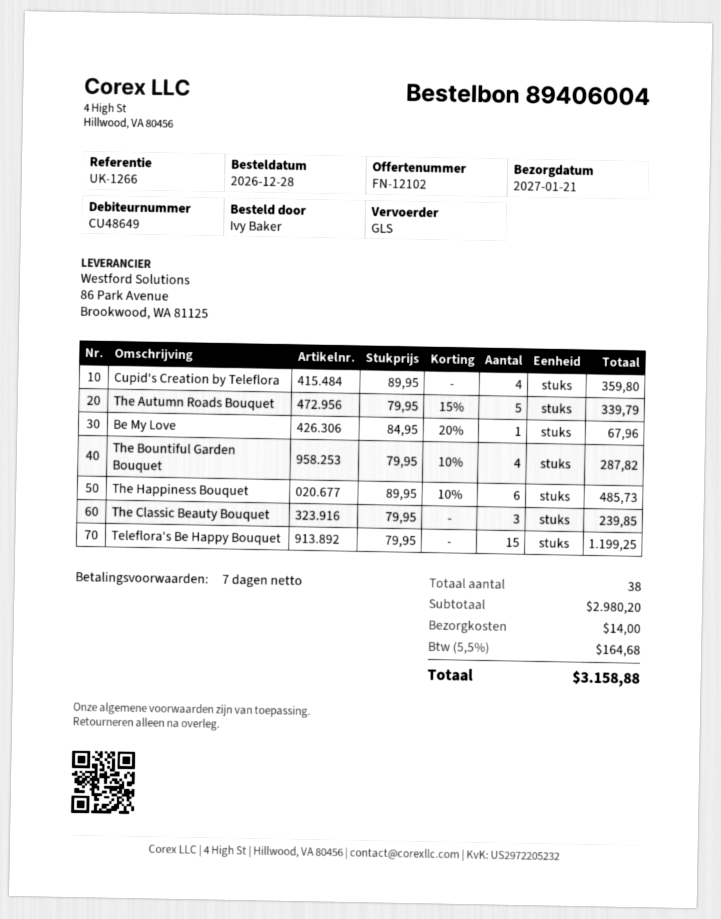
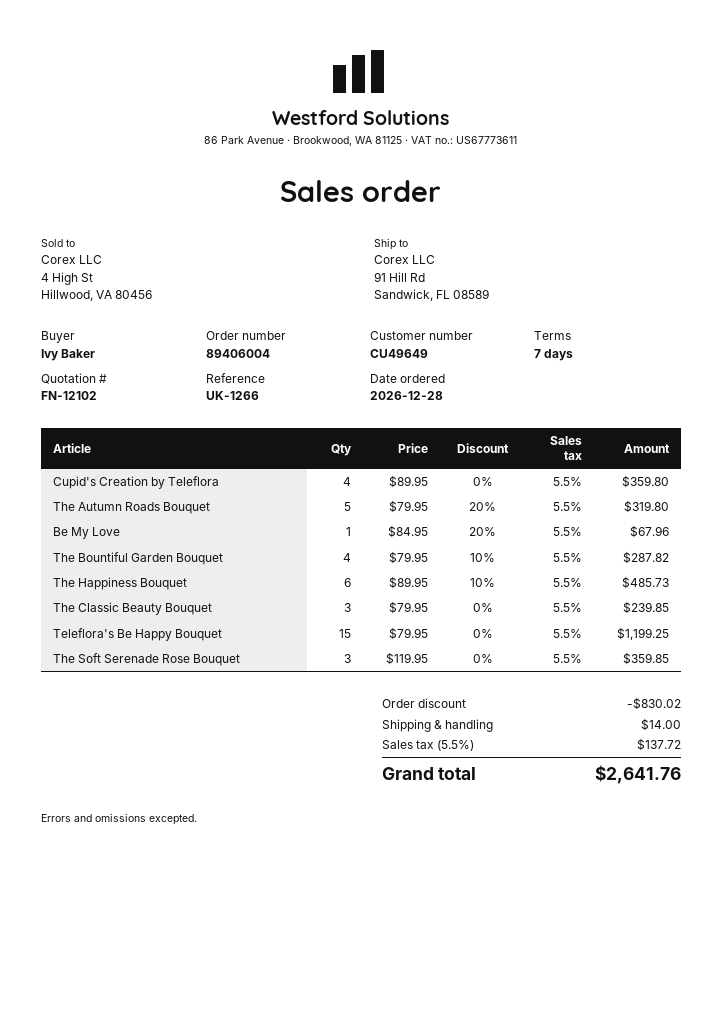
customer number: CU48649 -> CU49649
The Autumn Roads Bouquet: 5 x 79.95 - 15% = 339.79 -> 5 x 79.95 - 20% = 319.80
The Soft Serenade Rose Bouquet: none -> 3 x 119.95 = 359.85
discount: none -> 830.02
tax: 5.5% = 164.68 -> 5.5% = 137.72
total: 3158.88 -> 2641.76

